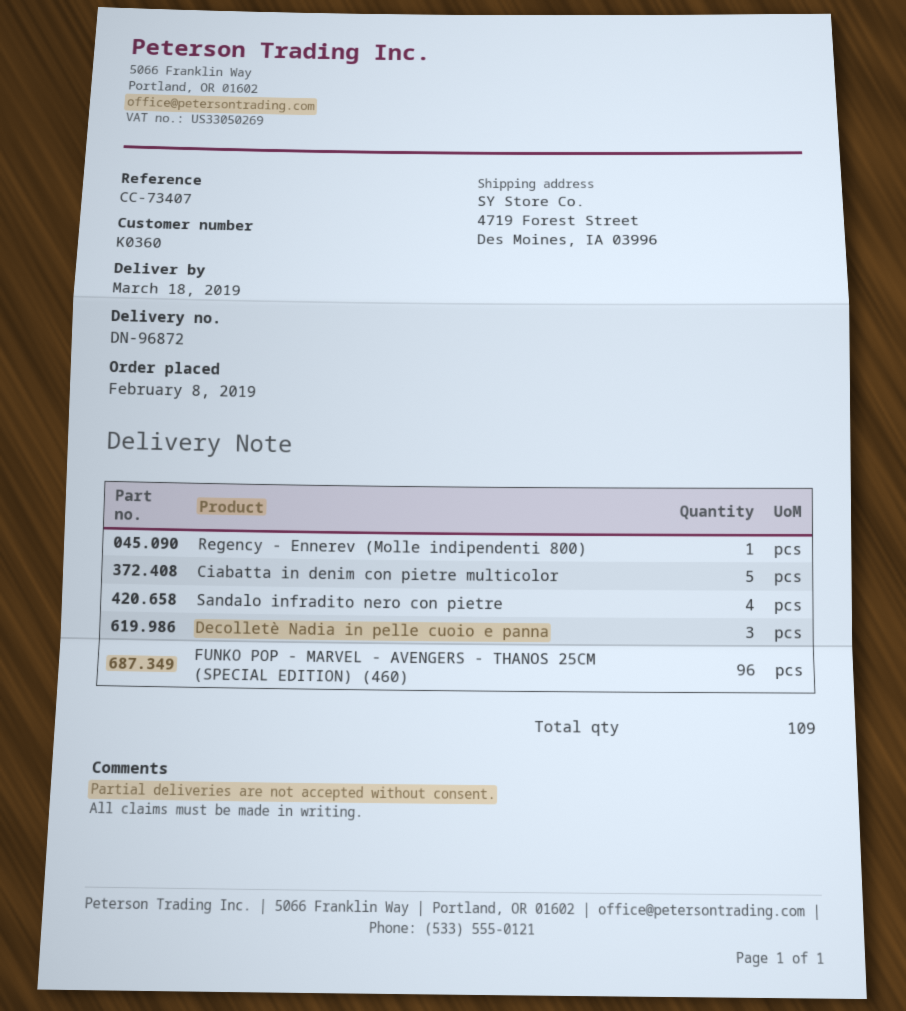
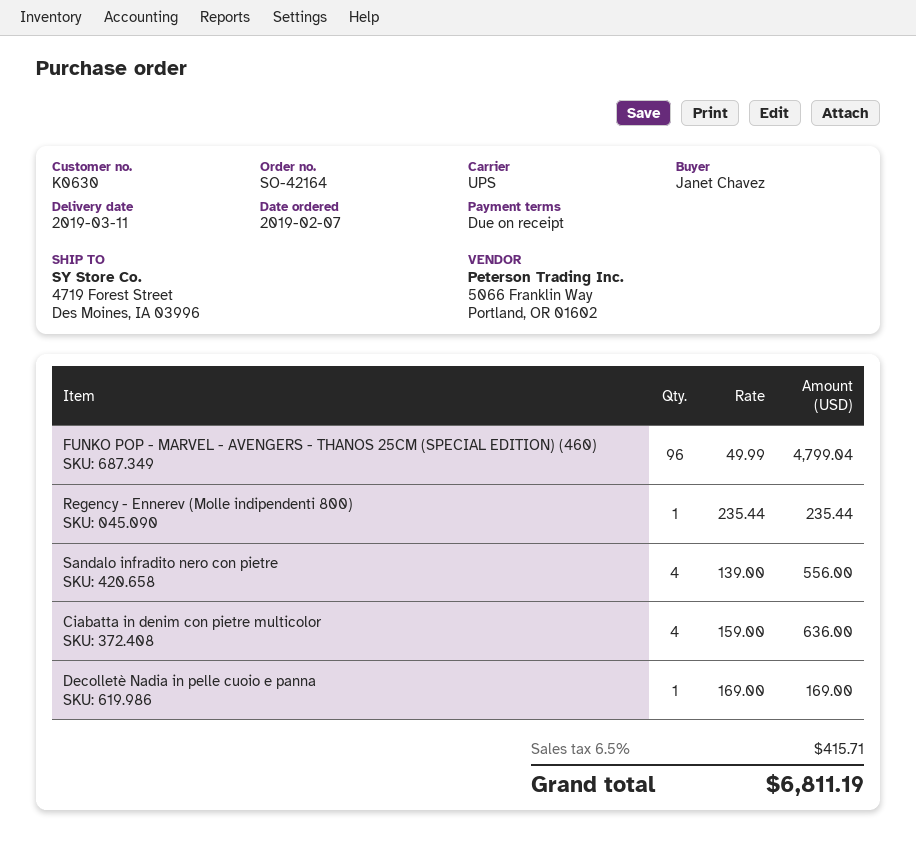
order date: 2019-02-08 -> 2019-02-07
delivery date: 2019-03-18 -> 2019-03-11
customer number: K0360 -> K0630
Ciabatta in denim con pietre multicolor: 5 -> 4
Decolletè Nadia in pelle cuoio e panna: 3 -> 1

